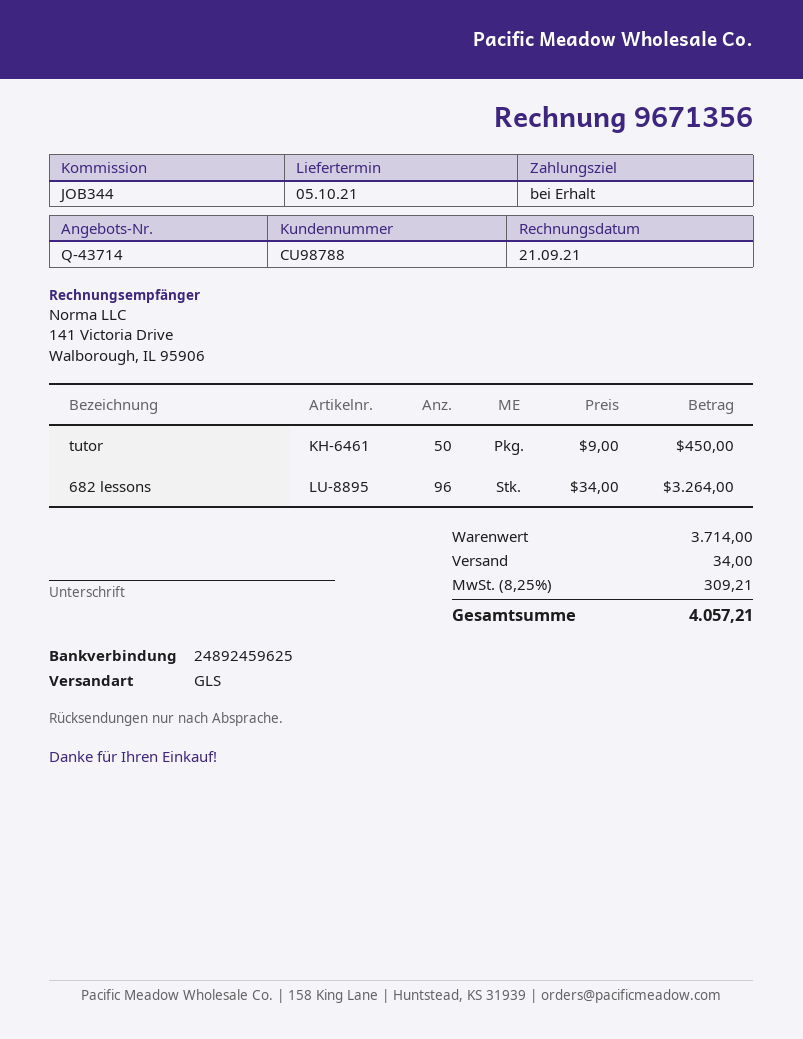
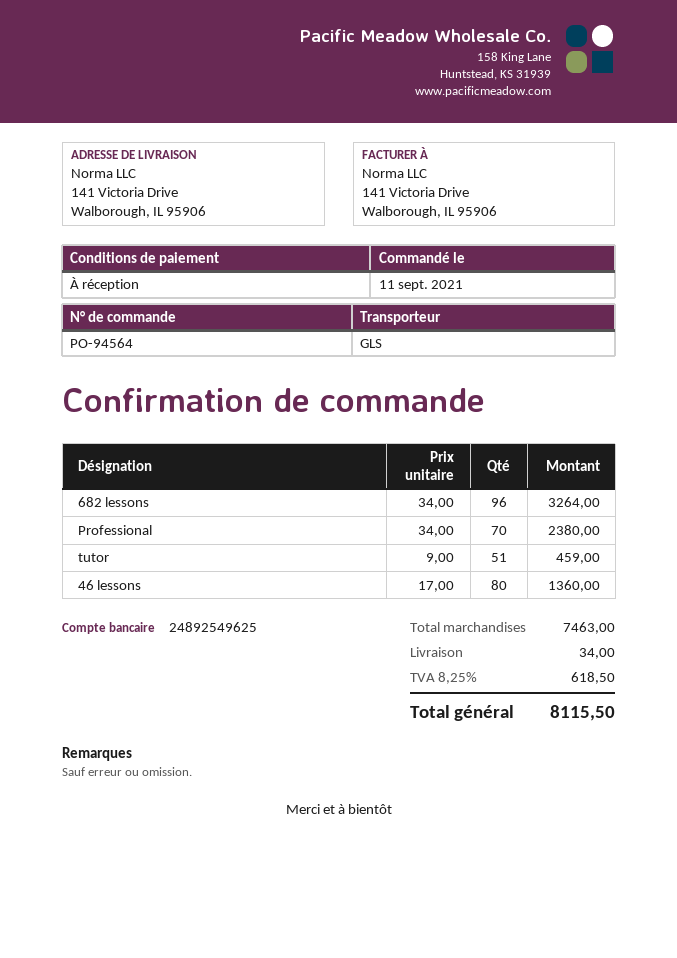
bank account: 24892459625 -> 24892549625
tutor: 50 x 9.00 = 450.00 -> 51 x 9.00 = 459.00
Professional: none -> 70 x 34.00 = 2380.00
46 lessons: none -> 80 x 17.00 = 1360.00
subtotal: 3714.00 -> 7463.00
tax: 8.25% = 309.21 -> 8.25% = 618.50
total: 4057.21 -> 8115.50

